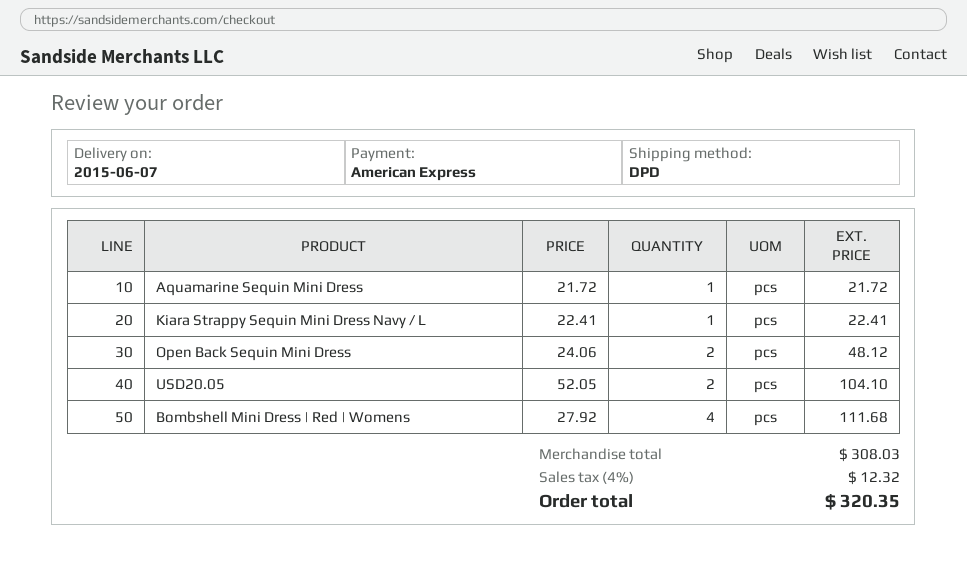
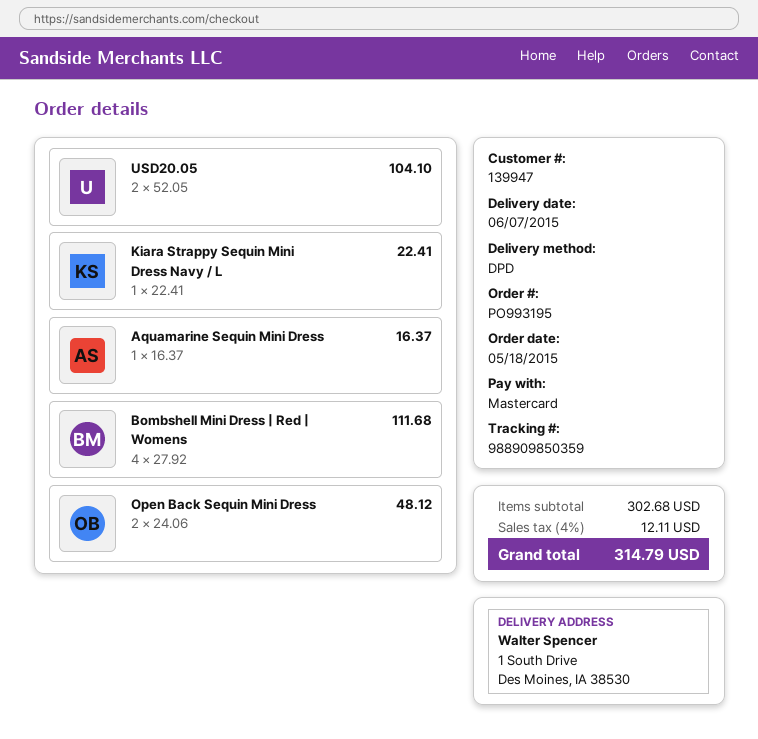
payment method: American Express -> Mastercard
Aquamarine Sequin Mini Dress: 1 x 21.72 = 21.72 -> 1 x 16.37 = 16.37
subtotal: 308.03 -> 302.68
tax: 4% = 12.32 -> 4% = 12.11
total: 320.35 -> 314.79

